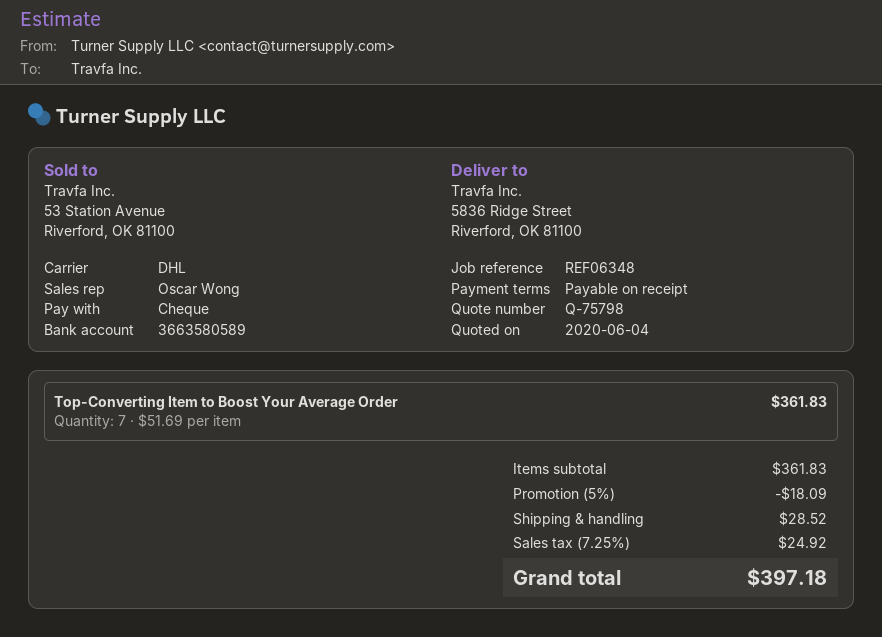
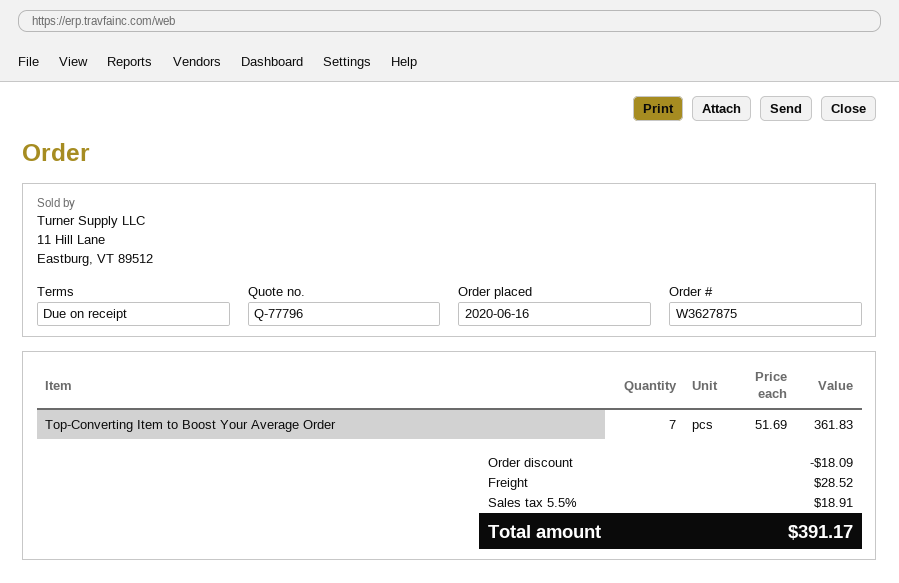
quote number: Q-75798 -> Q-77796
tax: 7.25% = 24.92 -> 5.5% = 18.91
total: 397.18 -> 391.17

